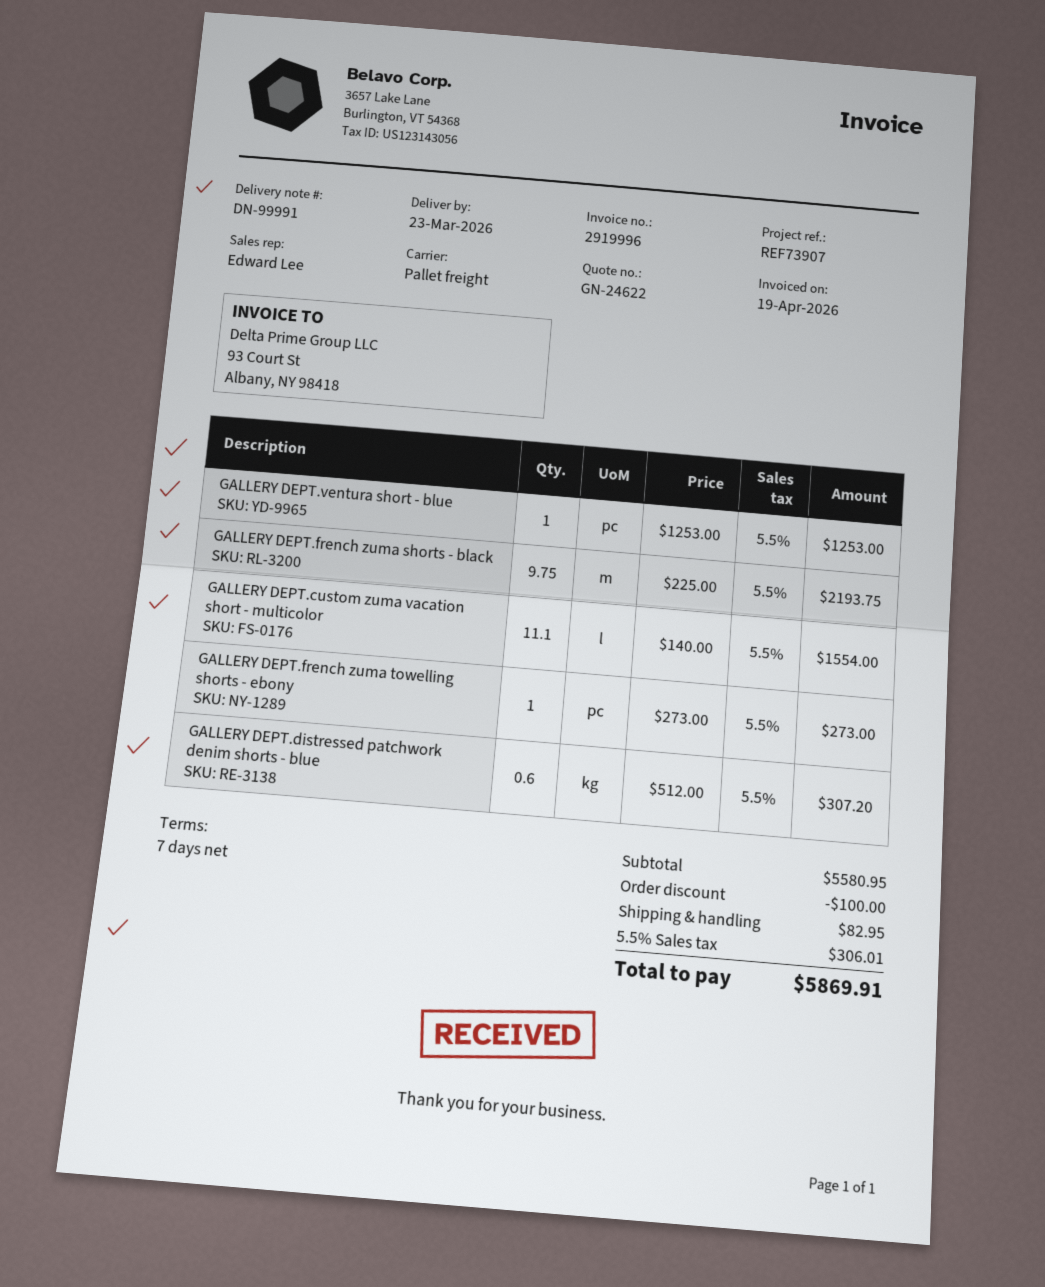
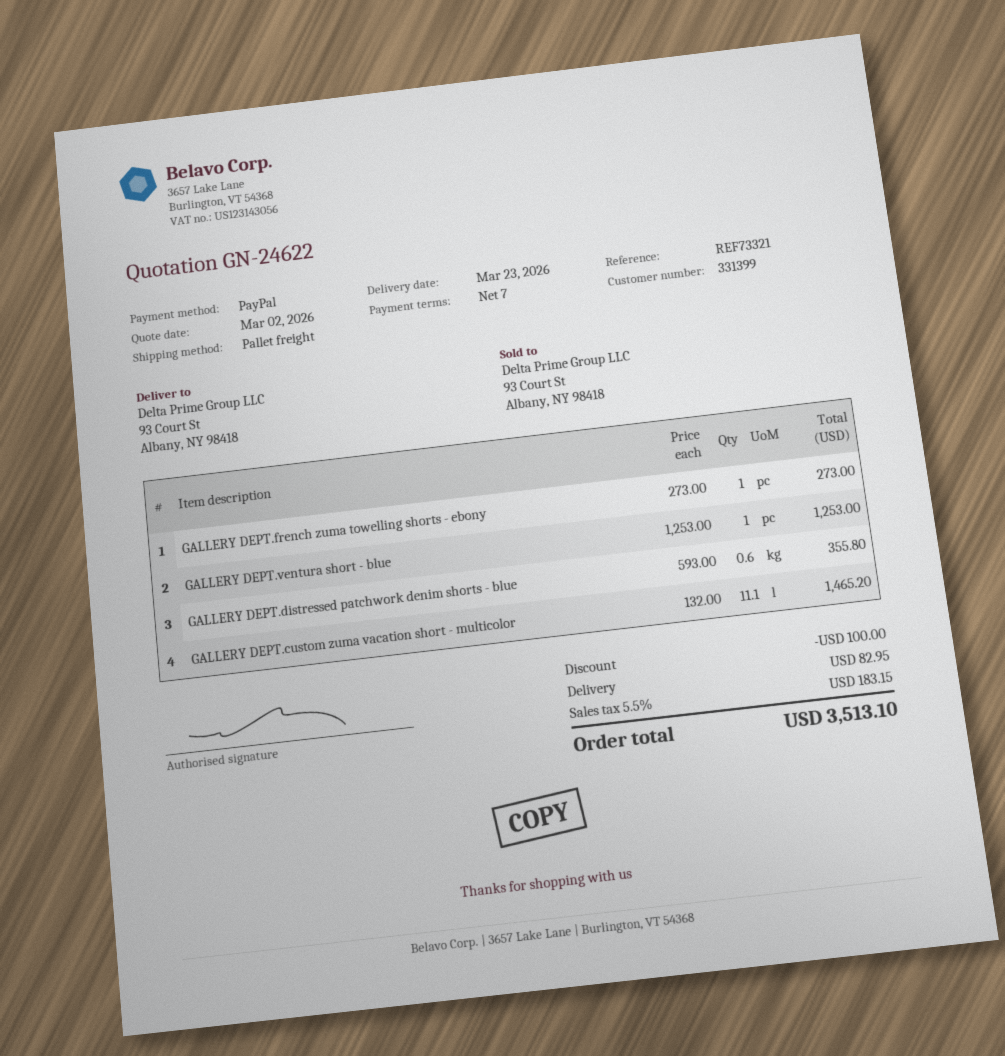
reference: REF73907 -> REF73321
GALLERY DEPT.french zuma shorts - black: 9.75 x 225.00 = 2193.75 -> none
GALLERY DEPT.custom zuma vacation short - multicolor: 11.1 x 140.00 = 1554.00 -> 11.1 x 132.00 = 1465.20
GALLERY DEPT.distressed patchwork denim shorts - blue: 0.6 x 512.00 = 307.20 -> 0.6 x 593.00 = 355.80
tax: 5.5% = 306.01 -> 5.5% = 183.15
total: 5869.91 -> 3513.10

